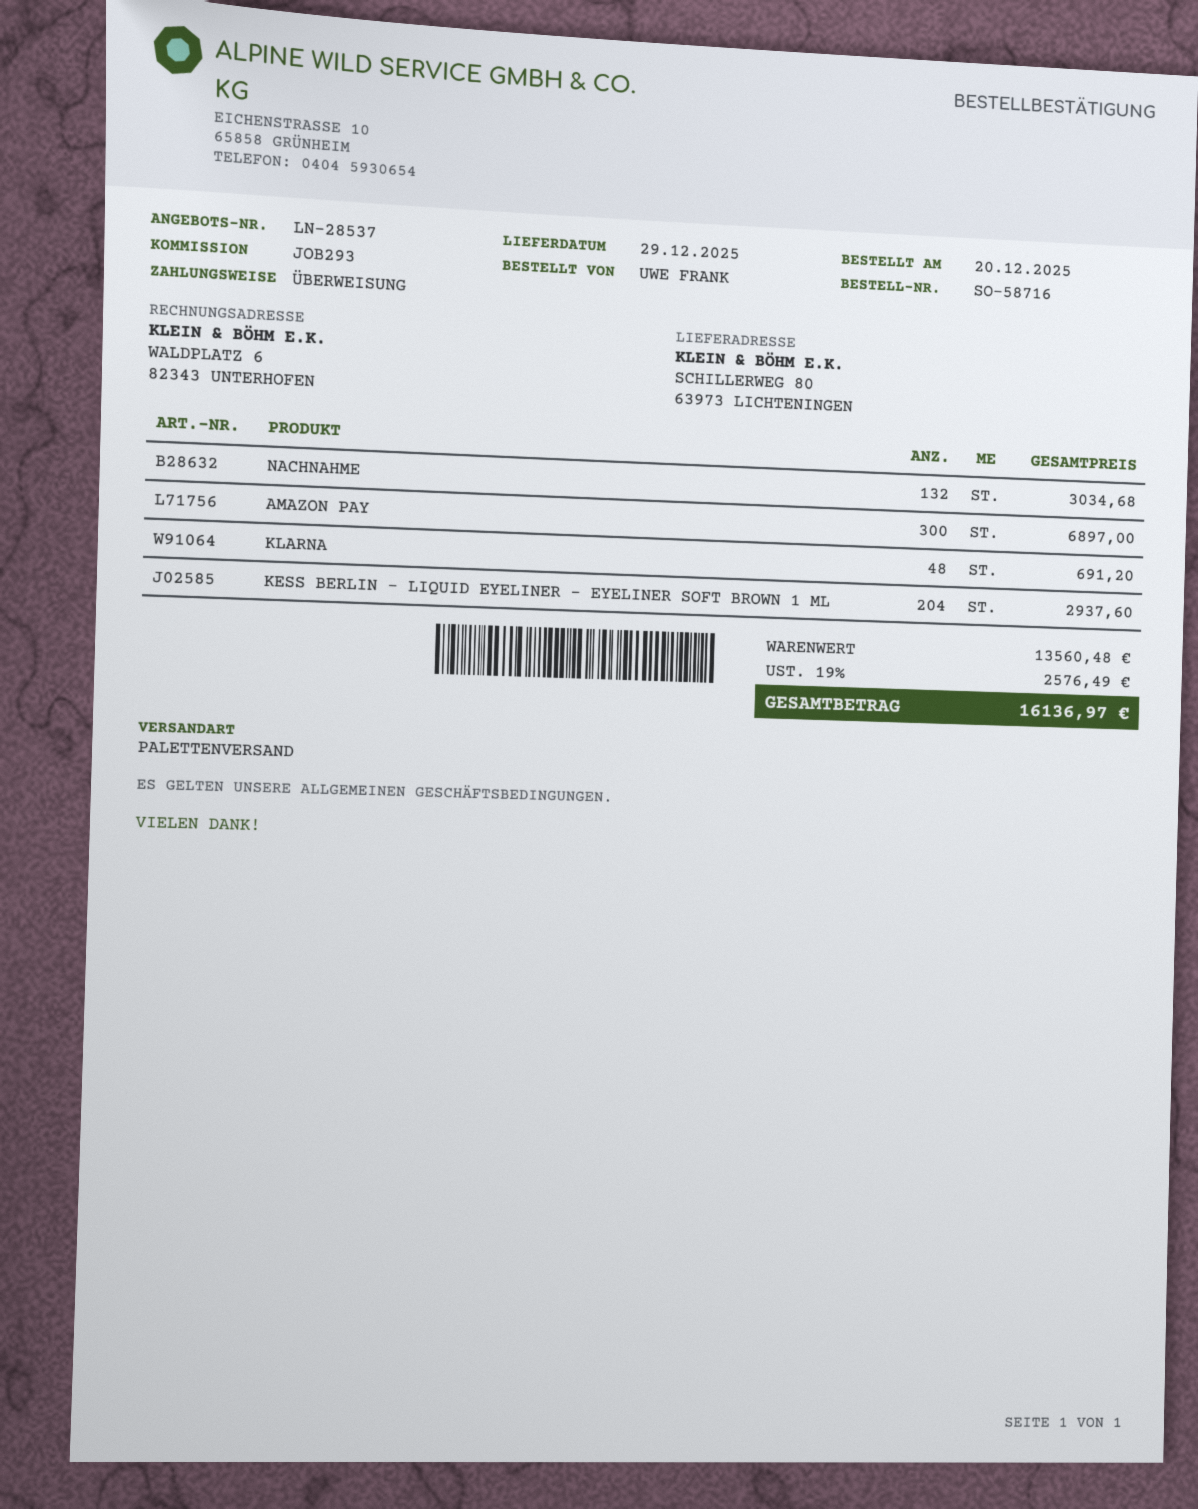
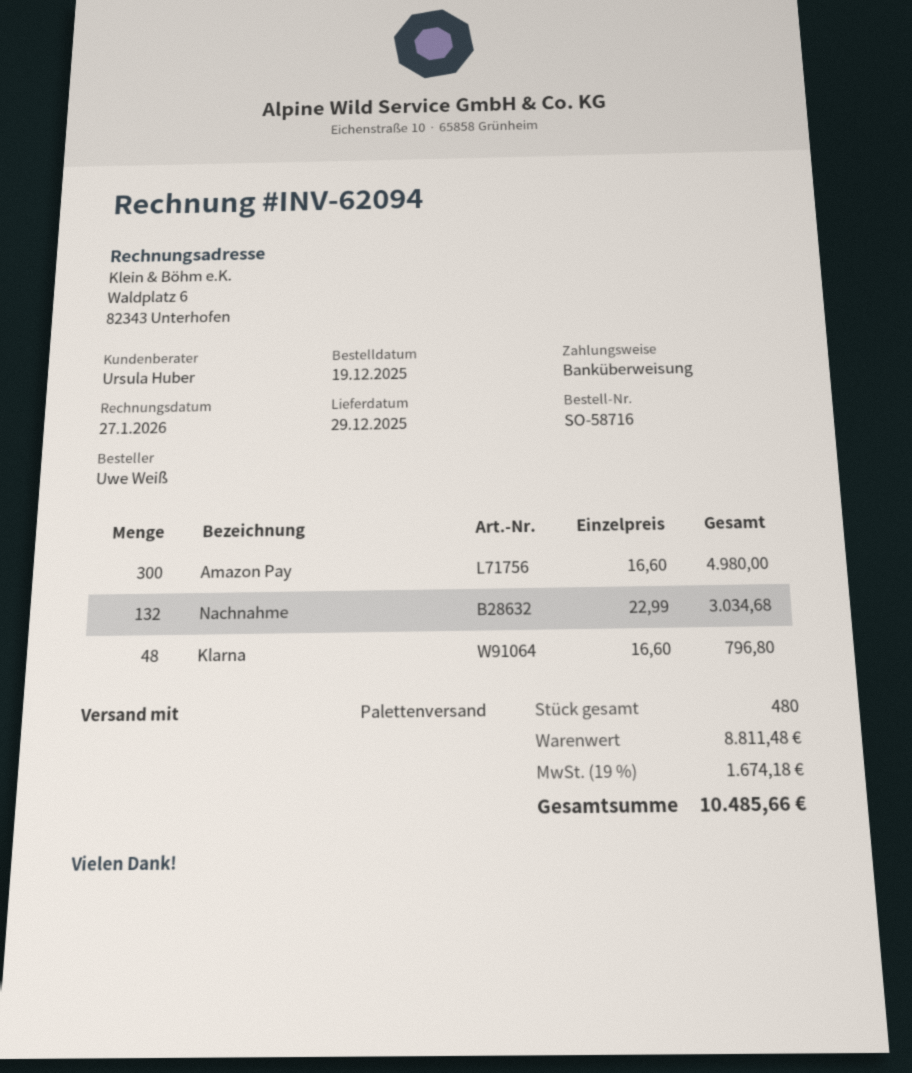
order date: 2025-12-20 -> 2025-12-19
ordered by: UWE FRANK -> Uwe Weiß
AMAZON PAY: 300 for 6897.00 -> 300 for 4980.00
KLARNA: 48 for 691.20 -> 48 for 796.80
KESS BERLIN - LIQUID EYELINER - EYELINER SOFT BROWN 1 ML: 204 for 2937.60 -> none
subtotal: 13560.48 -> 8811.48
tax: 19% = 2576.49 -> 19% = 1674.18
total: 16136.97 -> 10485.66

